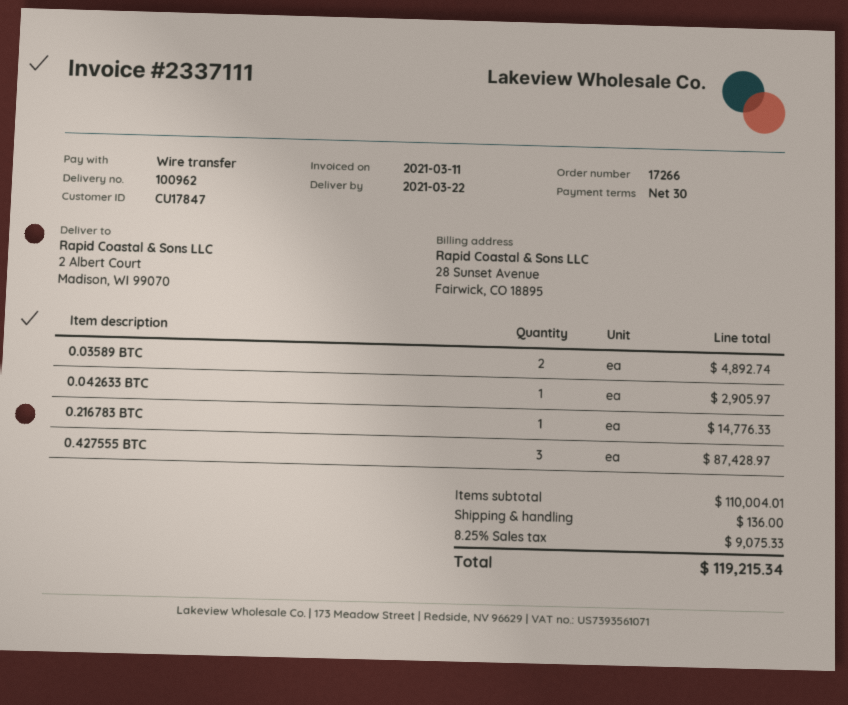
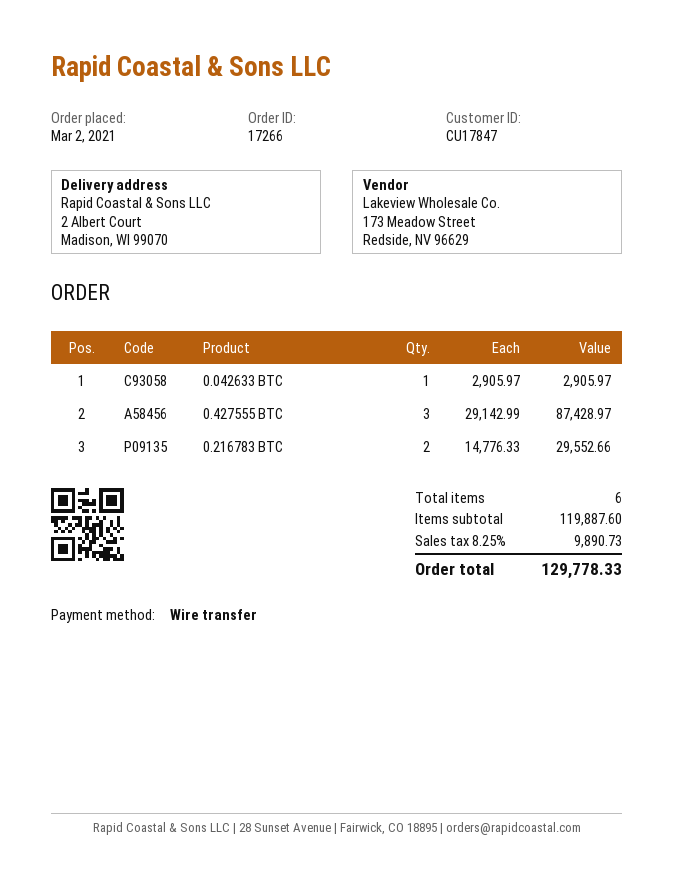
0.03589 BTC: 2 for 4892.74 -> none
0.216783 BTC: 1 for 14776.33 -> 2 for 29552.66
subtotal: 110004.01 -> 119887.60
shipping: 136.00 -> none
tax: 8.25% = 9075.33 -> 8.25% = 9890.73
total: 119215.34 -> 129778.33

